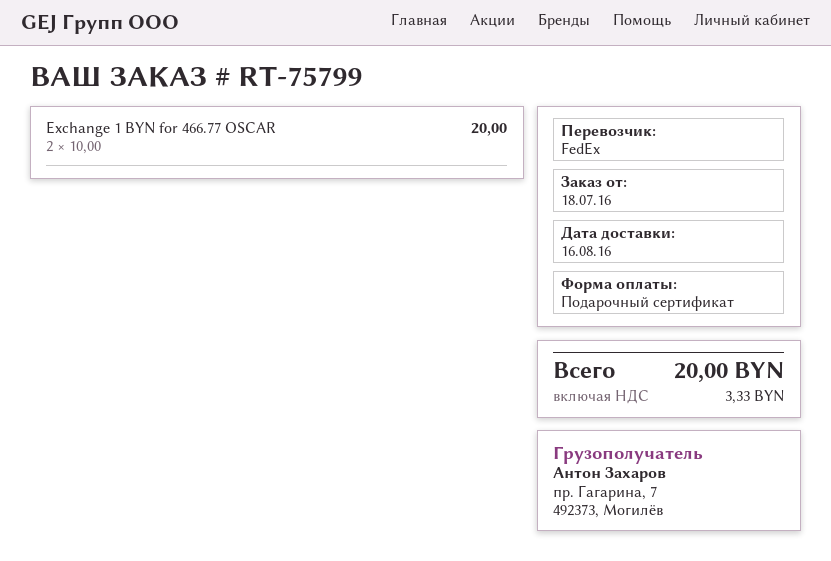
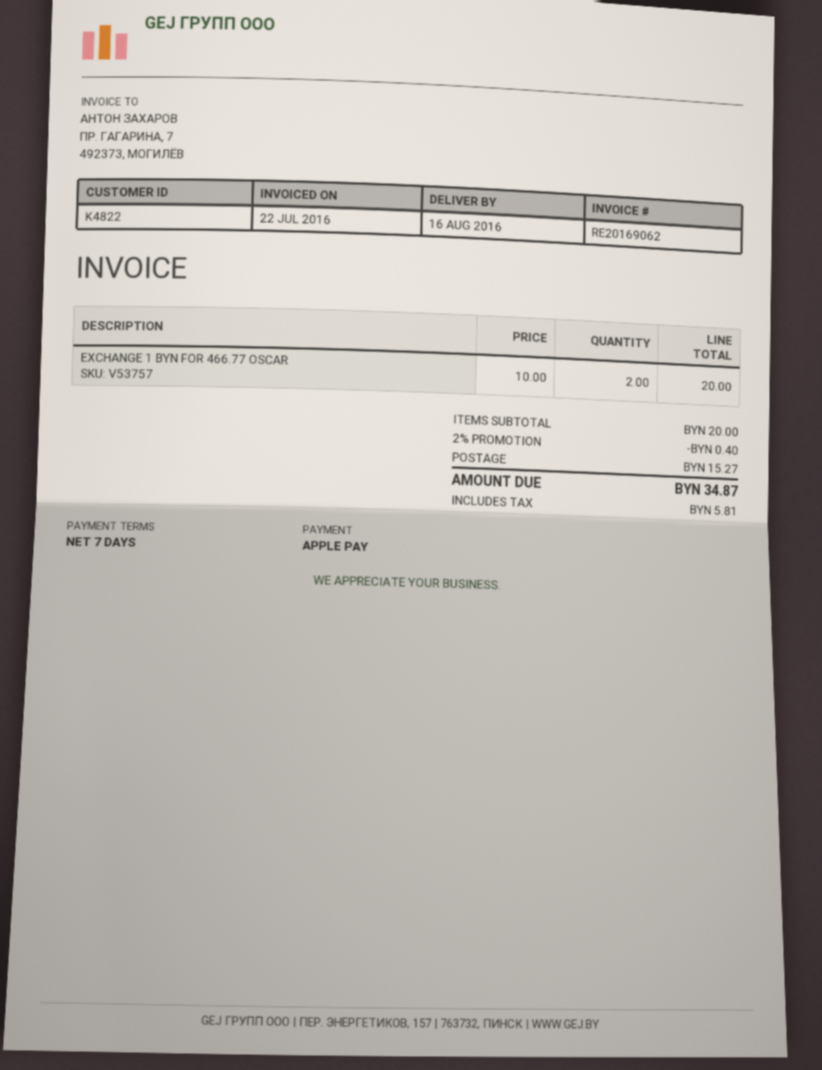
payment method: gift card -> Apple Pay
discount: none -> 2% = 0.40
shipping: none -> 15.27
tax: 3.33 -> 5.81
total: 20.00 -> 34.87

